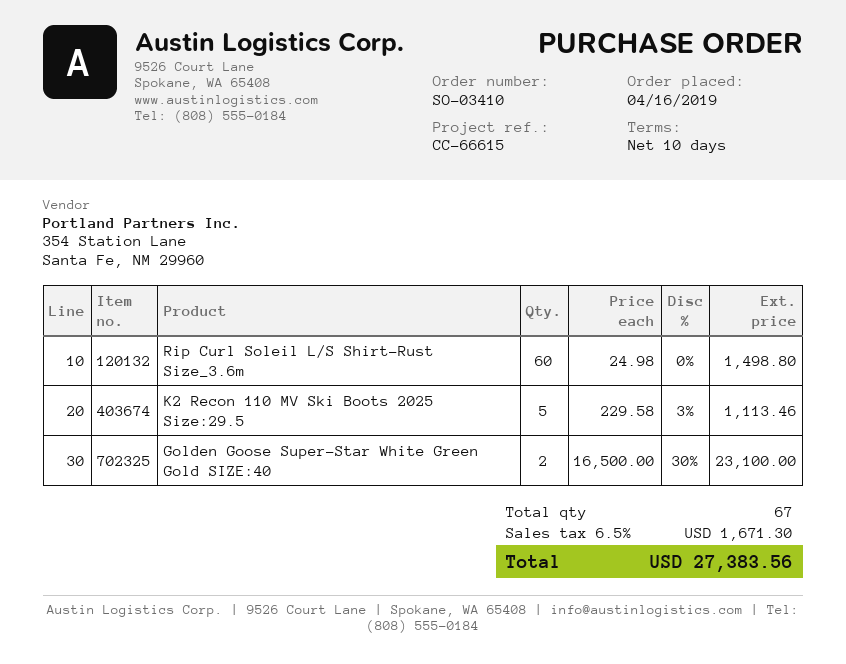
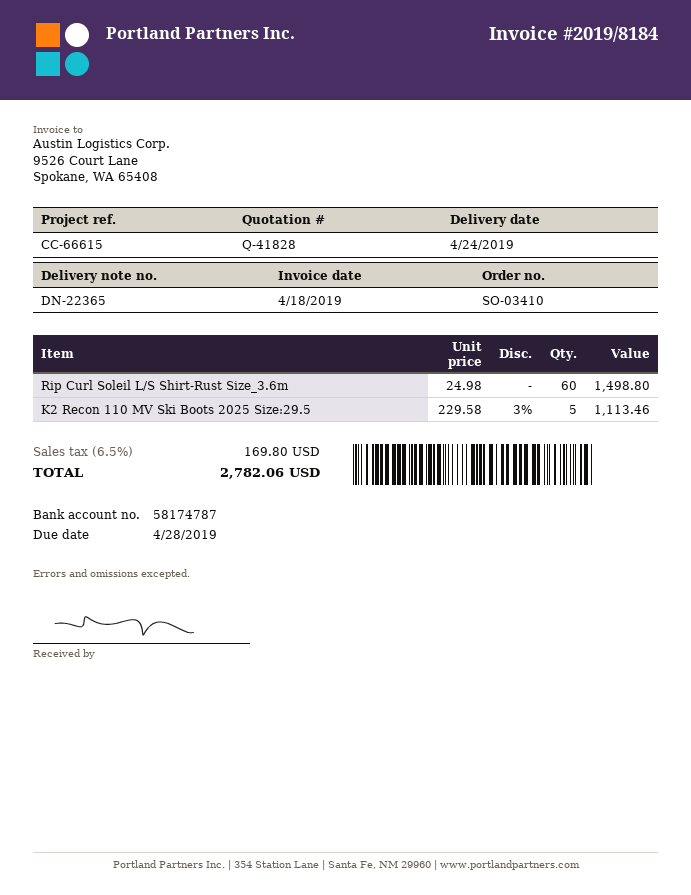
Golden Goose Super-Star White Green Gold SIZE:40: 2 x 16500.00 - 30% = 23100.00 -> none
tax: 6.5% = 1671.30 -> 6.5% = 169.80
total: 27383.56 -> 2782.06

